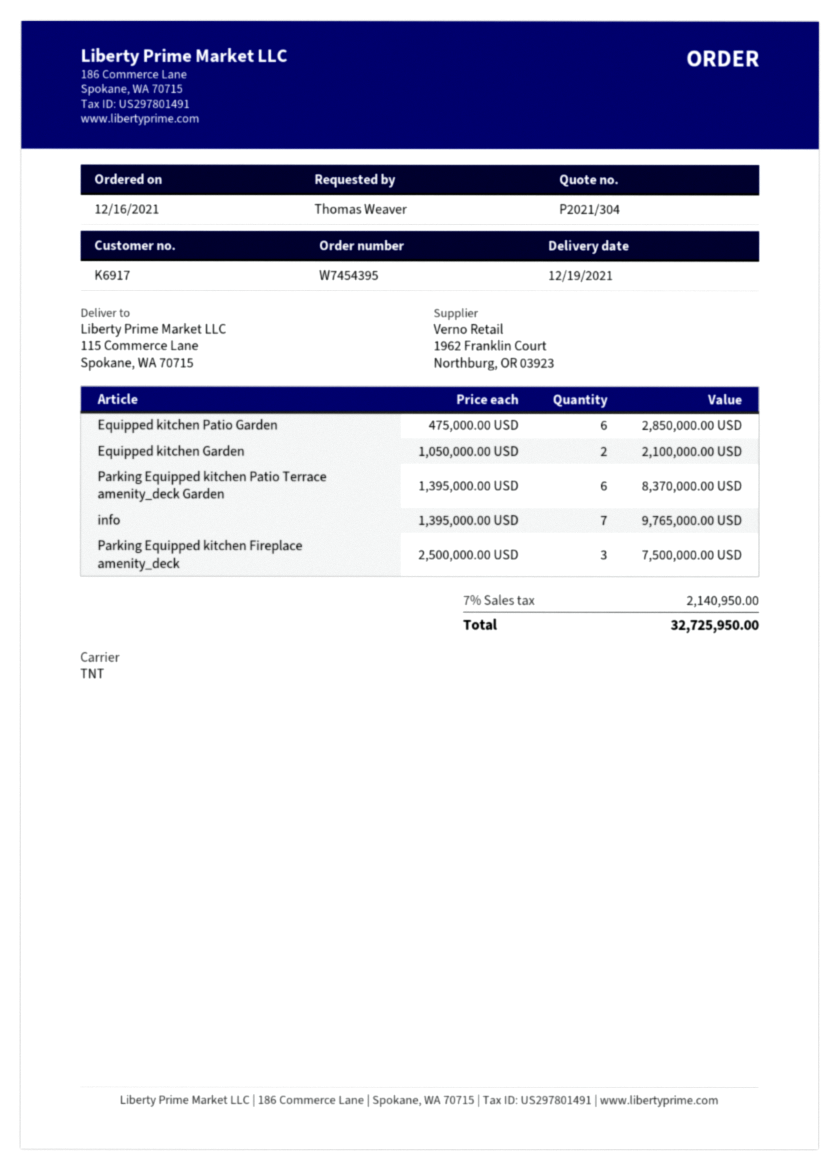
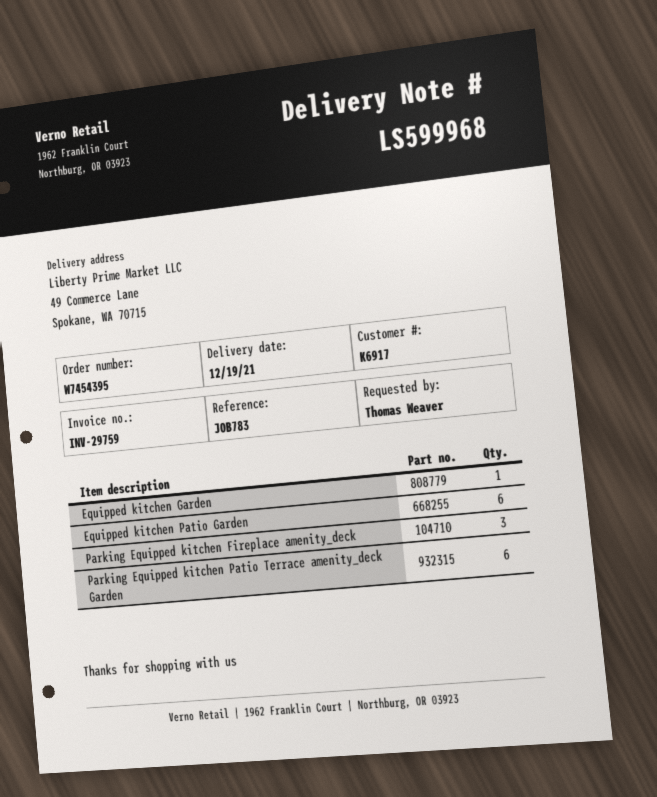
ship to: 115 Commerce Lane, Spokane, WA 70715 -> 49 Commerce Lane, Spokane, WA 70715
Equipped kitchen Garden: 2 -> 1
info: 7 -> none

